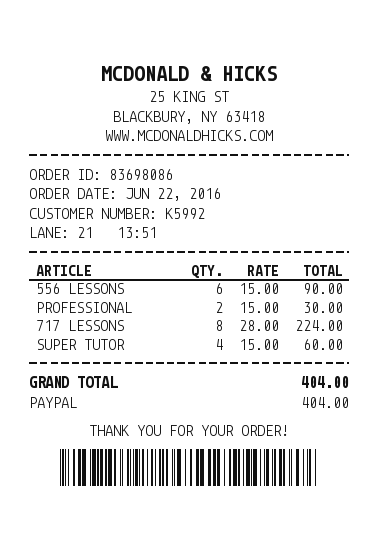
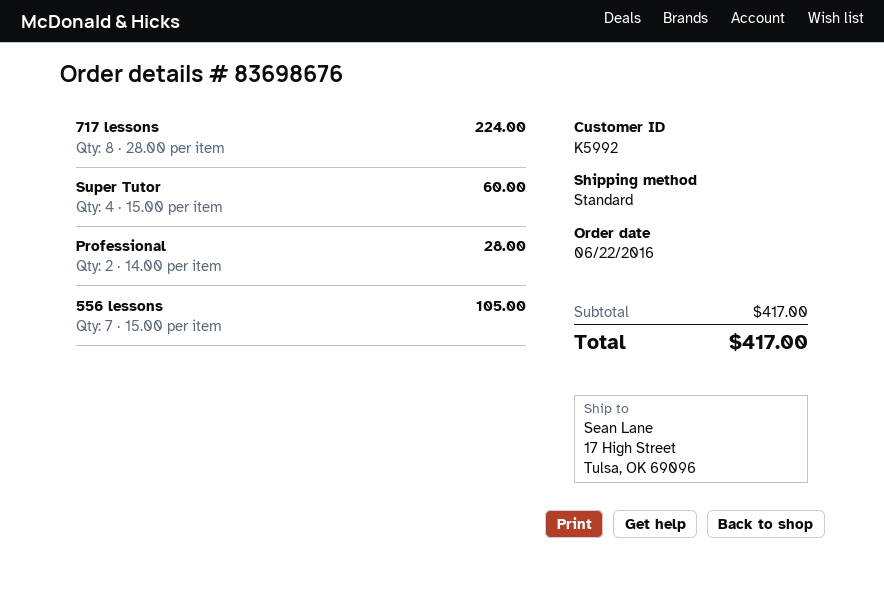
order number: 83698086 -> 83698676
556 LESSONS: 6 x 15.00 = 90.00 -> 7 x 15.00 = 105.00
PROFESSIONAL: 2 x 15.00 = 30.00 -> 2 x 14.00 = 28.00
total: 404.00 -> 417.00

